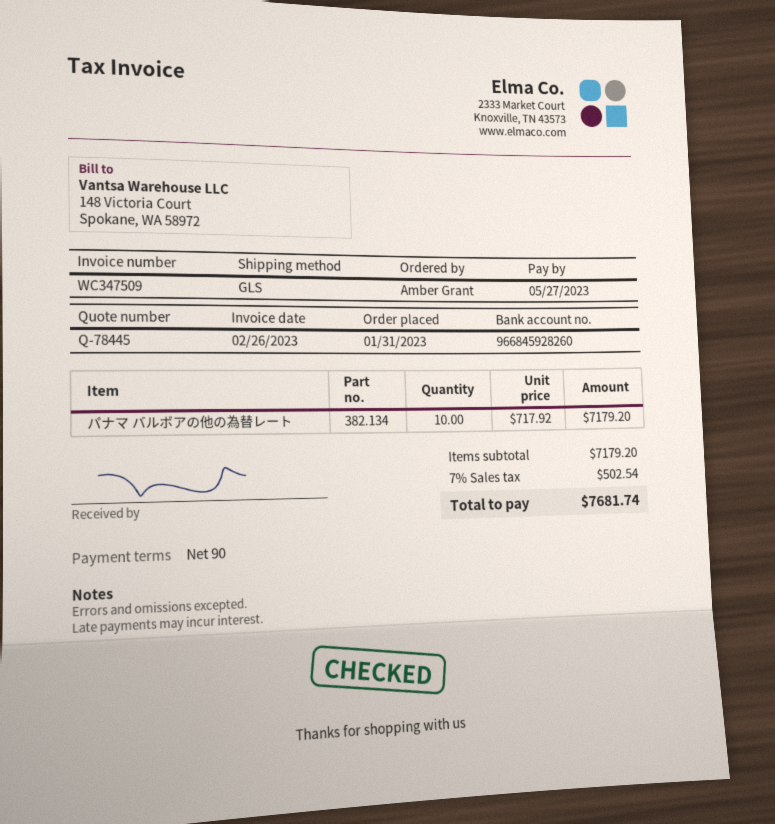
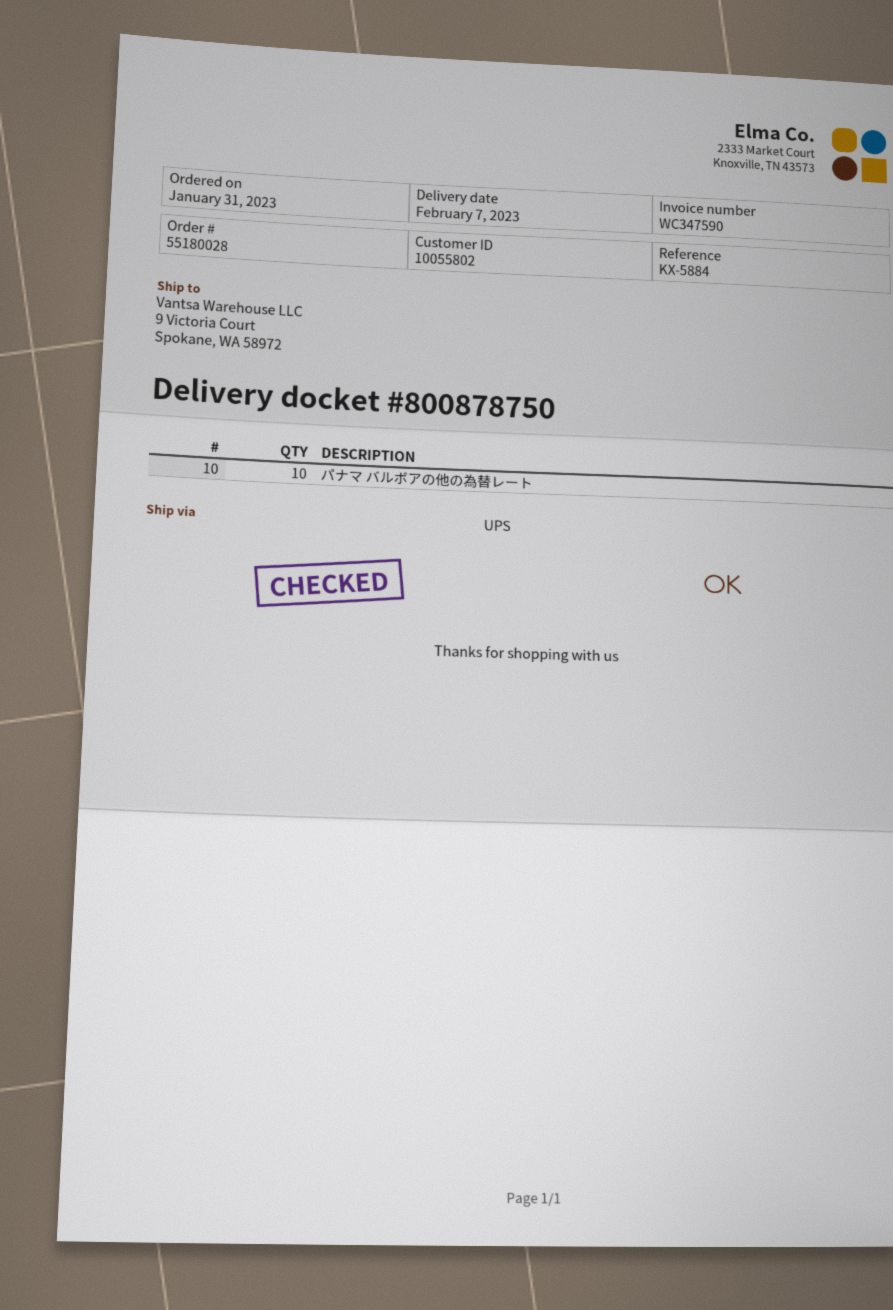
invoice number: WC347509 -> WC347590
shipping method: GLS -> UPS

